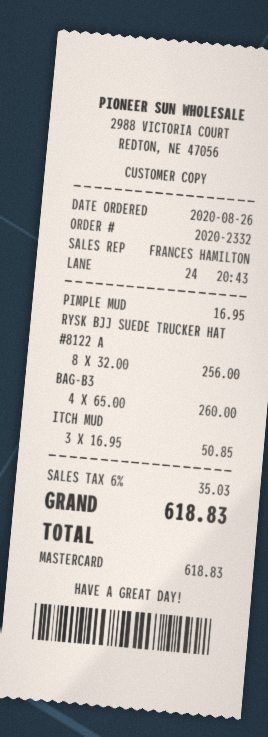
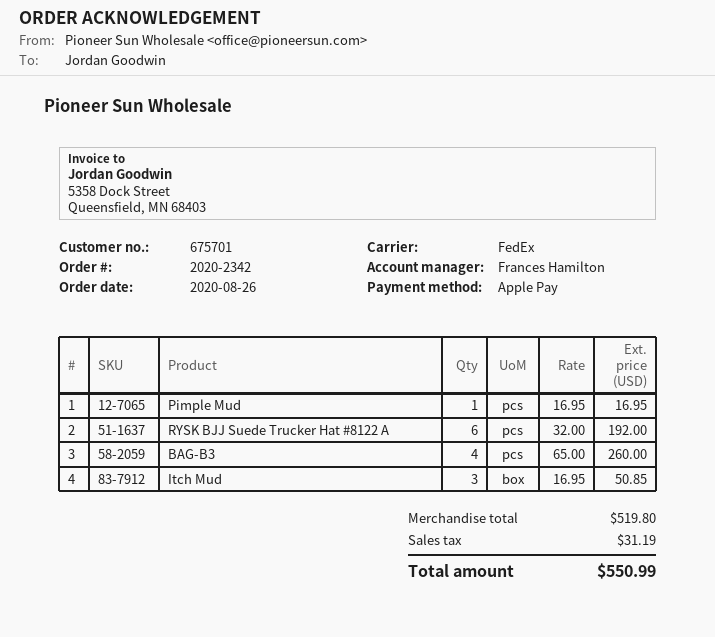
order number: 2020-2332 -> 2020-2342
payment method: Mastercard -> Apple Pay
RYSK BJJ SUEDE TRUCKER HAT #8122 A: 8 x 32.00 = 256.00 -> 6 x 32.00 = 192.00
tax: 35.03 -> 31.19
total: 618.83 -> 550.99

